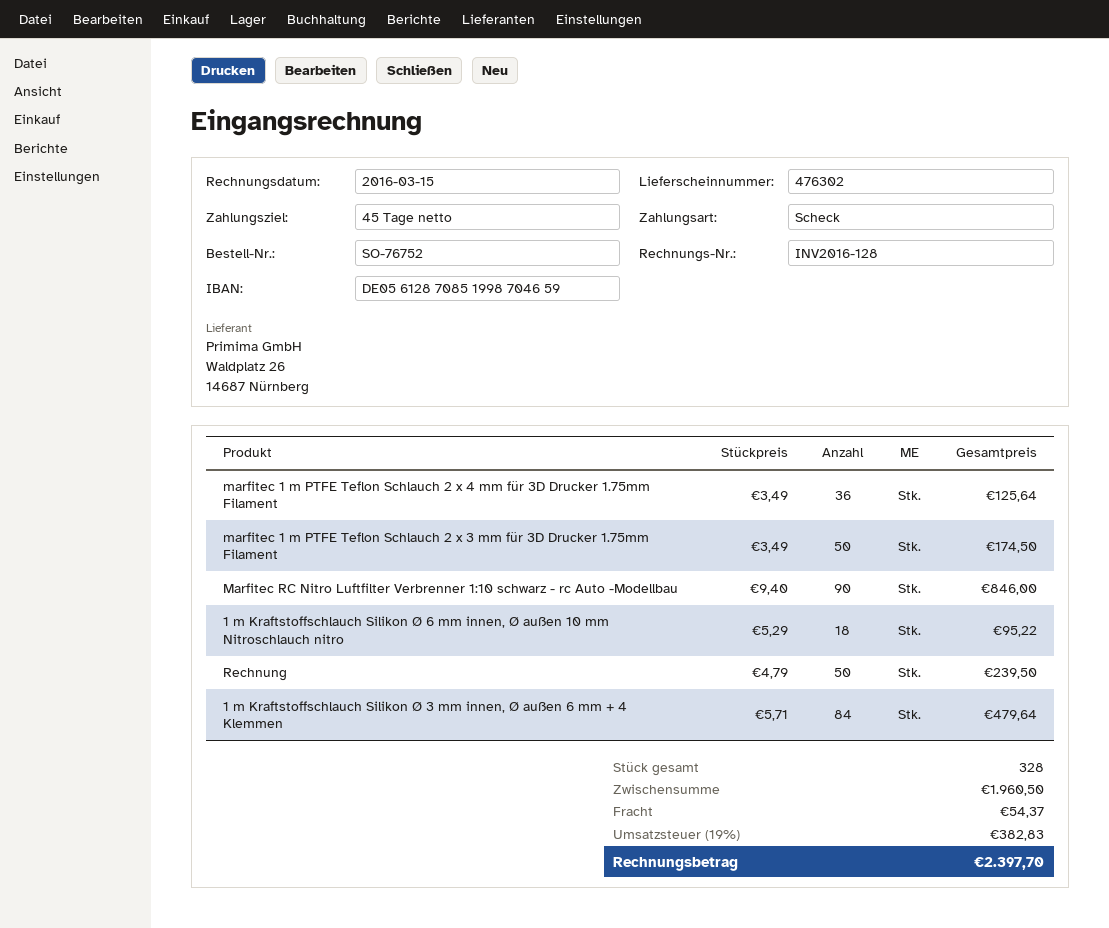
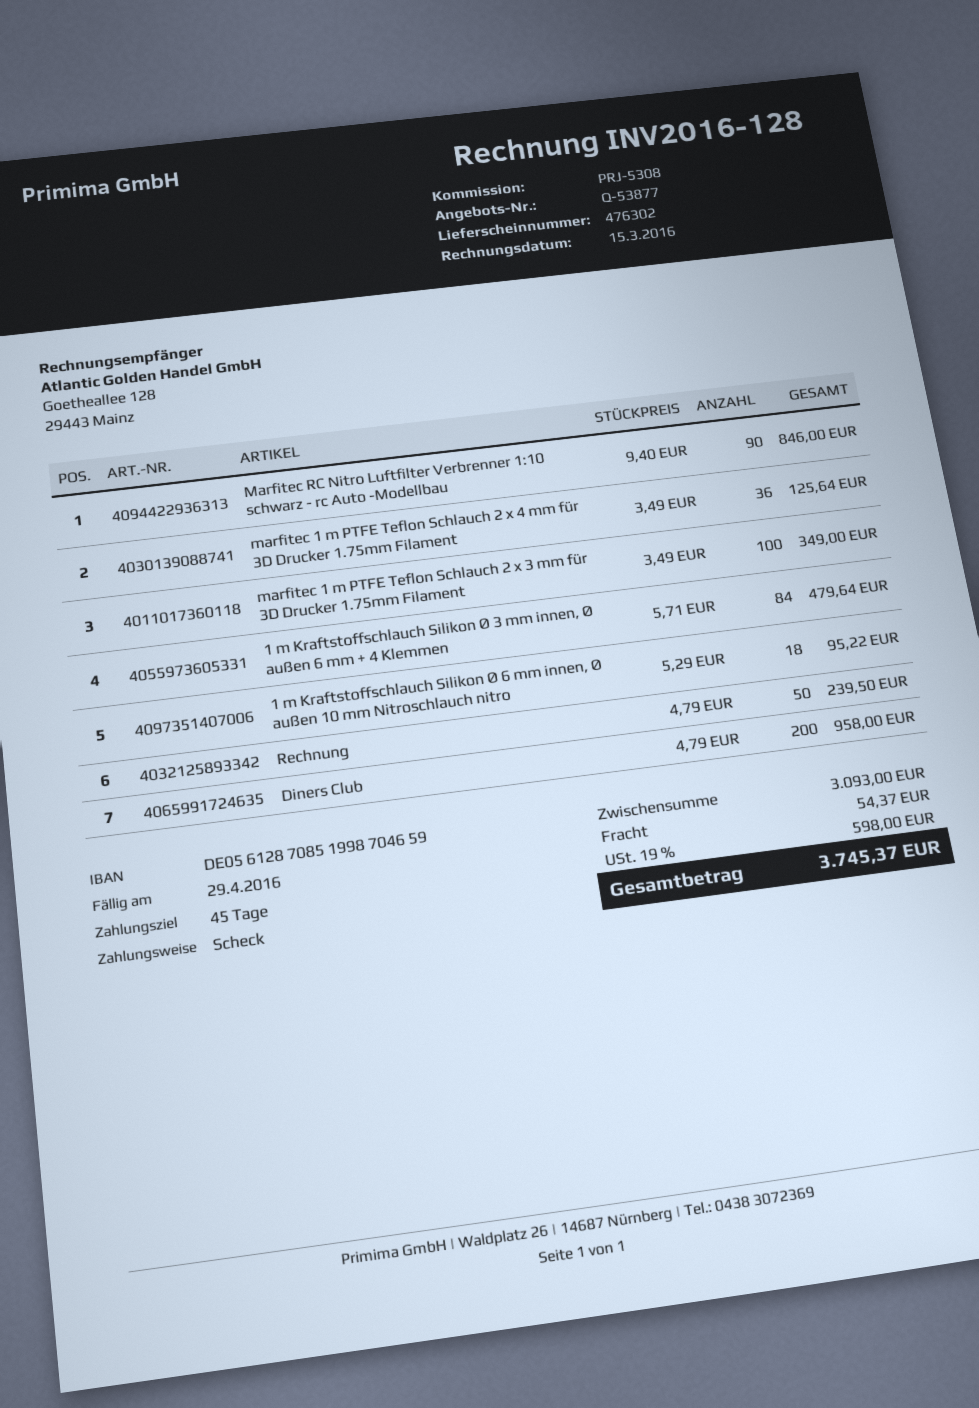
marfitec 1 m PTFE Teflon Schlauch 2 x 3 mm für 3D Drucker 1.75mm Filament: 50 x 3.49 = 174.50 -> 100 x 3.49 = 349.00
Diners Club: none -> 200 x 4.79 = 958.00
subtotal: 1960.50 -> 3093.00
tax: 19% = 382.83 -> 19% = 598.00
total: 2397.70 -> 3745.37

